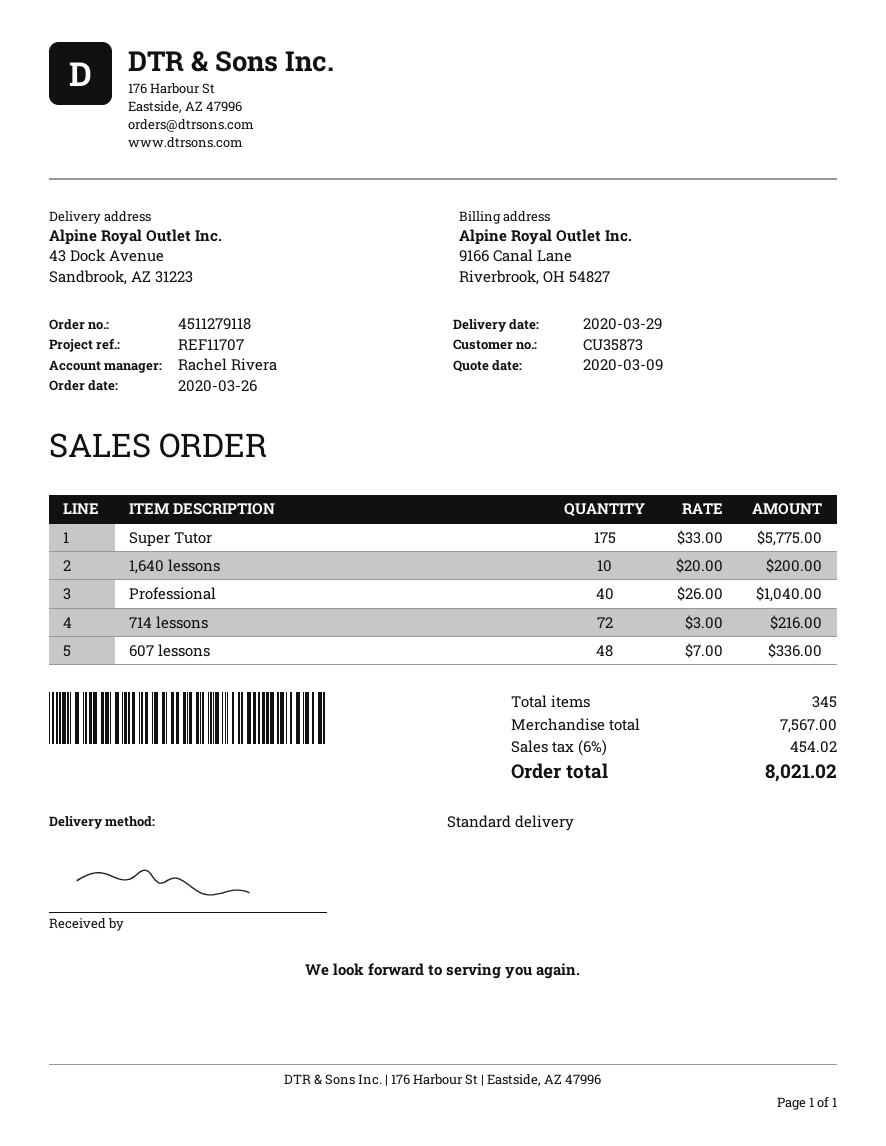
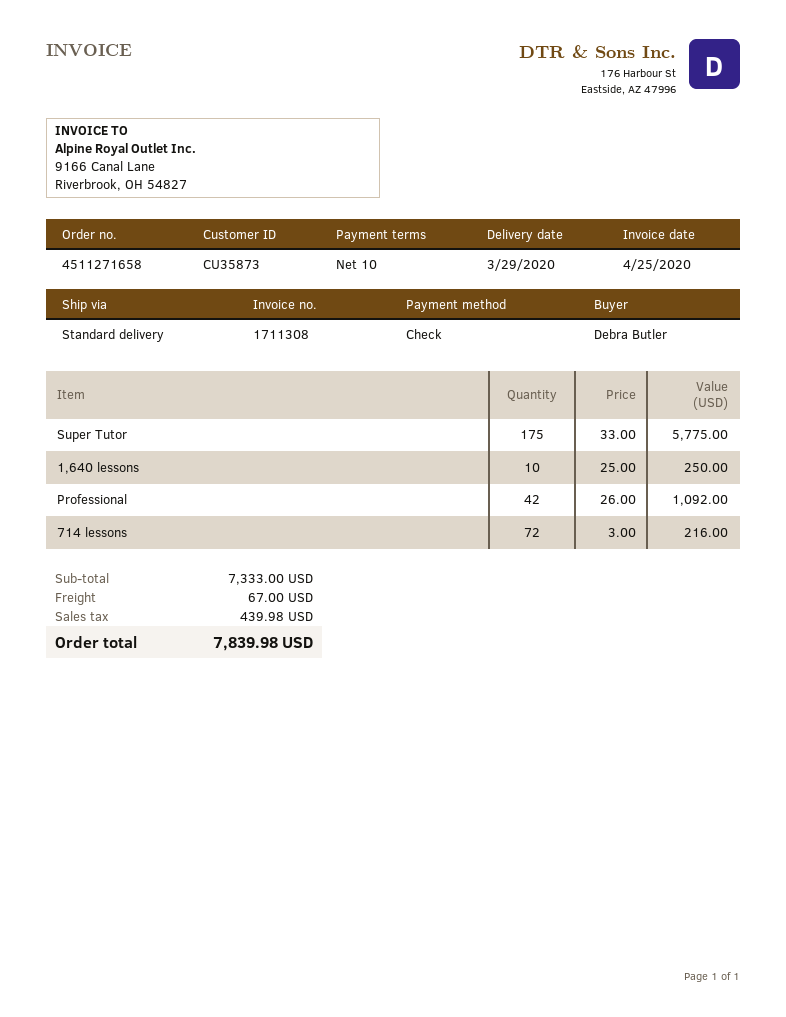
order number: 4511279118 -> 4511271658
1,640 lessons: 10 x 20.00 = 200.00 -> 10 x 25.00 = 250.00
Professional: 40 x 26.00 = 1040.00 -> 42 x 26.00 = 1092.00
607 lessons: 48 x 7.00 = 336.00 -> none
subtotal: 7567.00 -> 7333.00
shipping: none -> 67.00
tax: 454.02 -> 439.98
total: 8021.02 -> 7839.98

